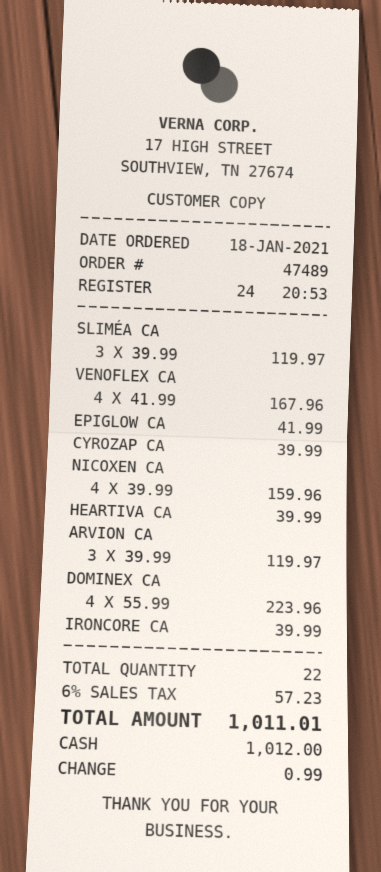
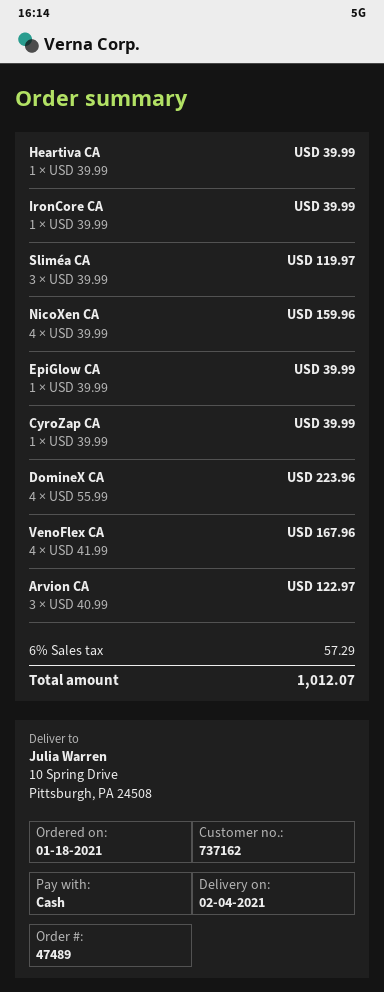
EPIGLOW CA: 1 x 41.99 = 41.99 -> 1 x 39.99 = 39.99
ARVION CA: 3 x 39.99 = 119.97 -> 3 x 40.99 = 122.97
tax: 6% = 57.23 -> 6% = 57.29
total: 1011.01 -> 1012.07

